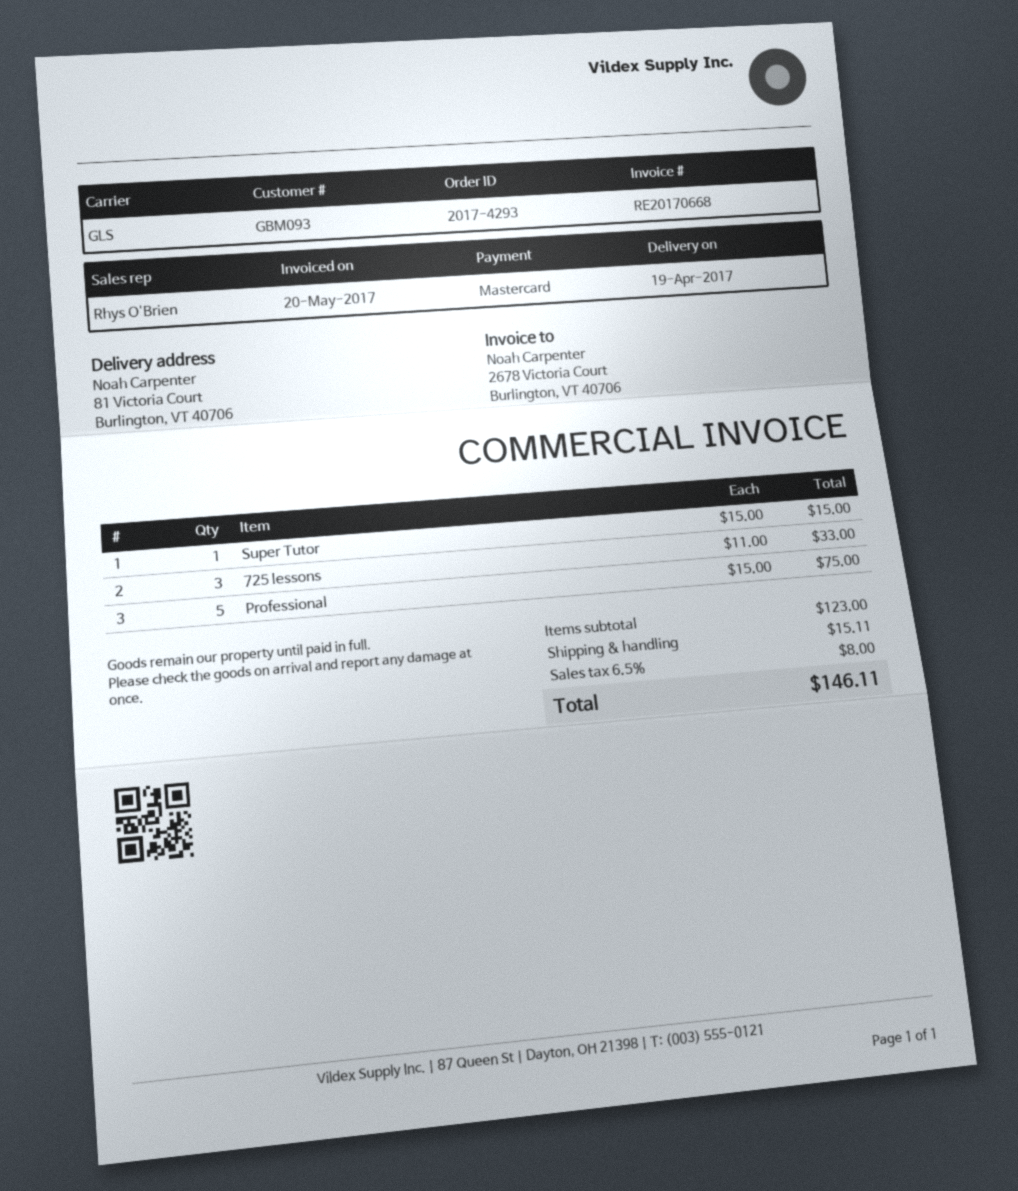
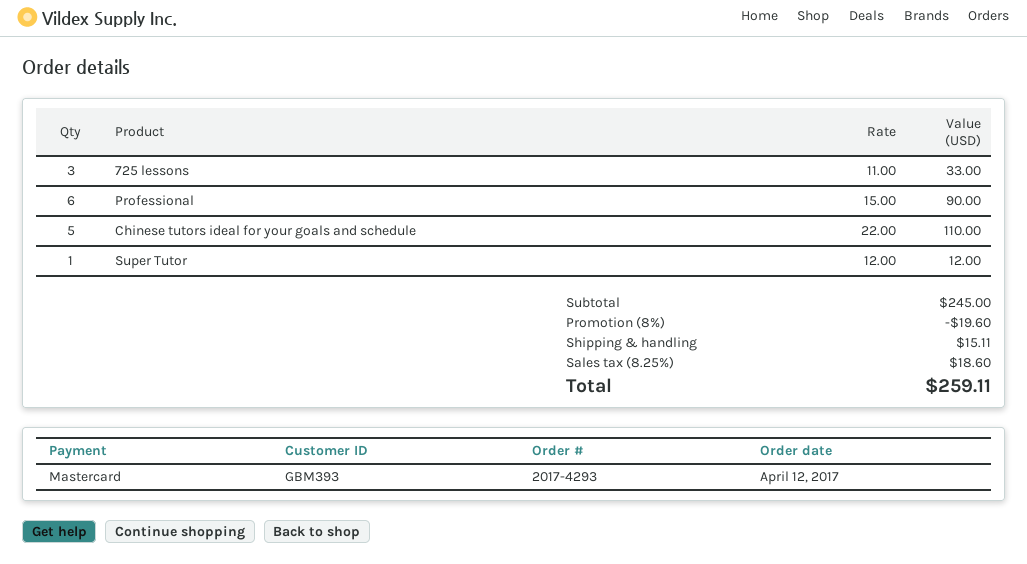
customer number: GBM093 -> GBM393
Super Tutor: 1 x 15.00 = 15.00 -> 1 x 12.00 = 12.00
Professional: 5 x 15.00 = 75.00 -> 6 x 15.00 = 90.00
Chinese tutors ideal for your goals and schedule: none -> 5 x 22.00 = 110.00
subtotal: 123.00 -> 245.00
discount: none -> 8% = 19.60
tax: 6.5% = 8.00 -> 8.25% = 18.60
total: 146.11 -> 259.11

